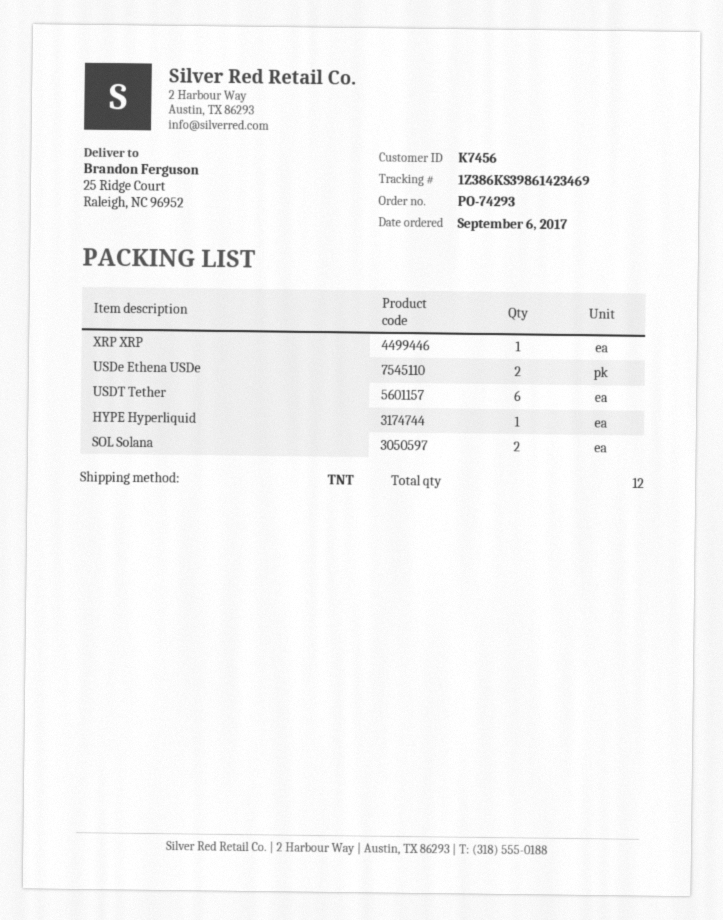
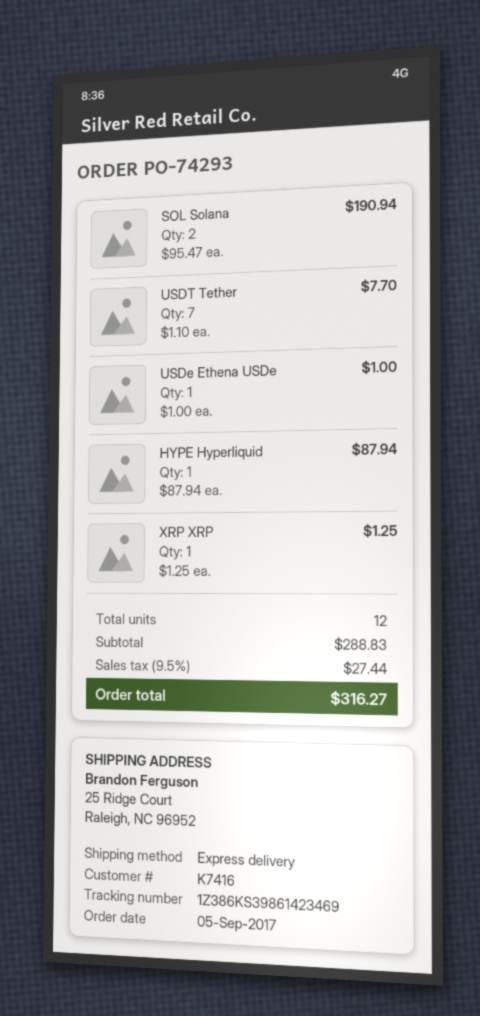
order date: 2017-09-06 -> 2017-09-05
customer number: K7456 -> K7416
shipping method: TNT -> express
USDe Ethena USDe: 2 -> 1
USDT Tether: 6 -> 7

